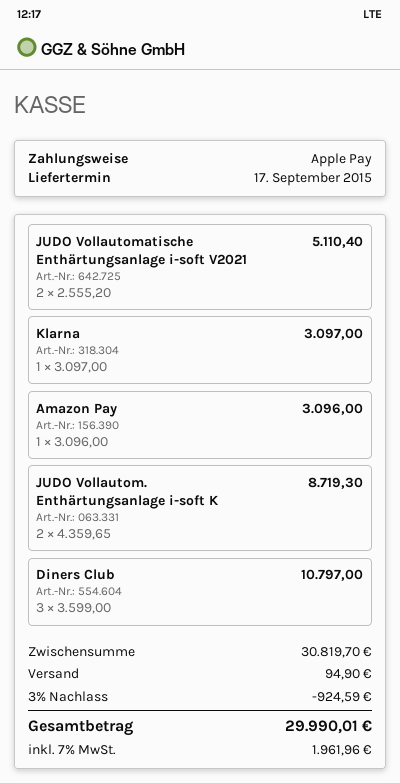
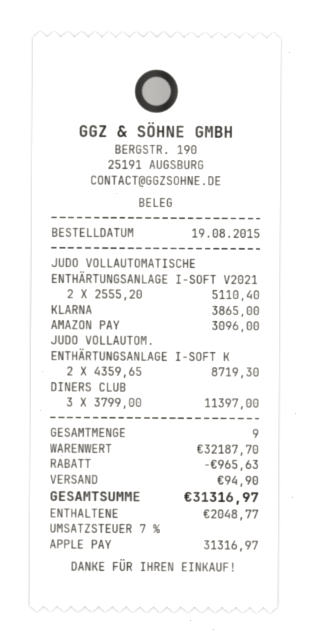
Klarna: 1 x 3097.00 = 3097.00 -> 1 x 3865.00 = 3865.00
Diners Club: 3 x 3599.00 = 10797.00 -> 3 x 3799.00 = 11397.00
subtotal: 30819.70 -> 32187.70
discount: 924.59 -> 965.63
tax: 7% = 1961.96 -> 7% = 2048.77
total: 29990.01 -> 31316.97

